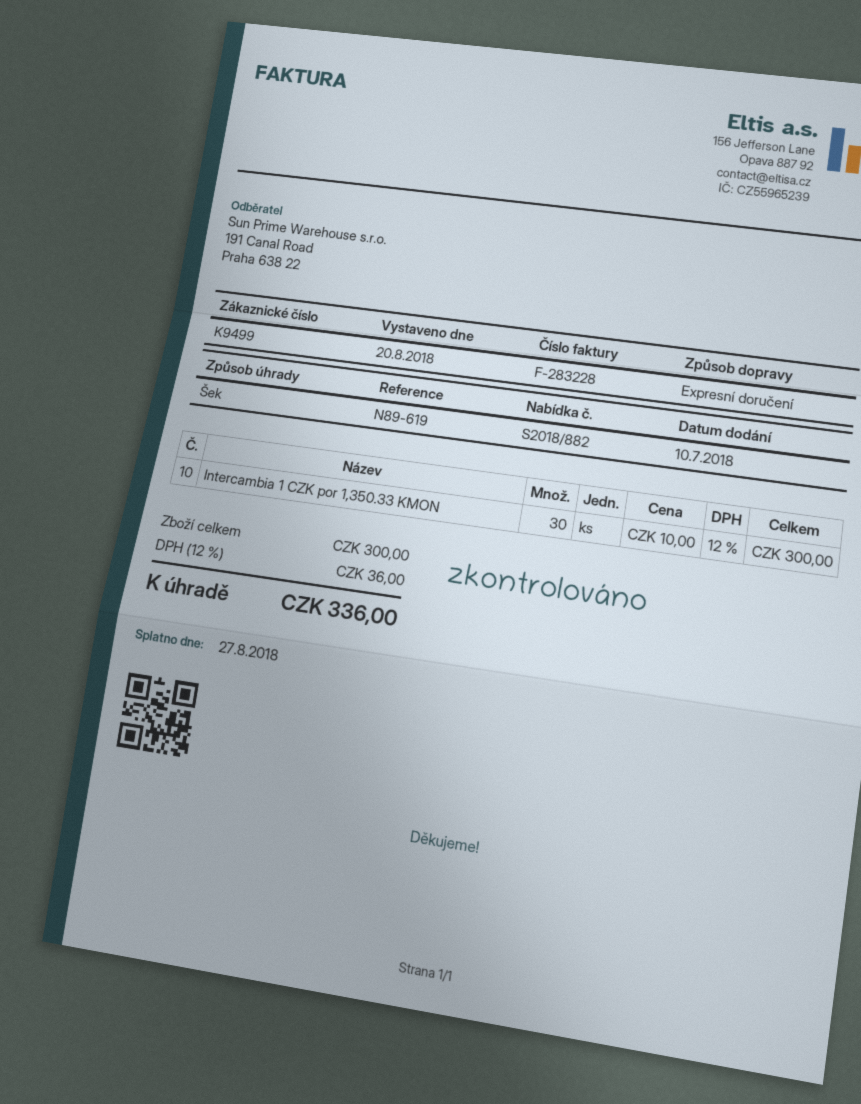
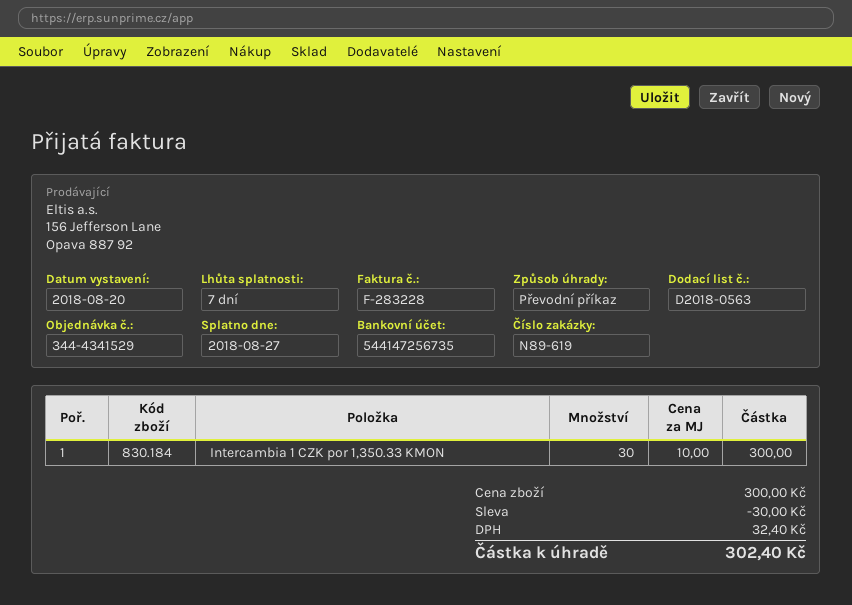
payment method: cheque -> bank transfer
discount: none -> 30.00
tax: 36.00 -> 32.40
total: 336.00 -> 302.40

